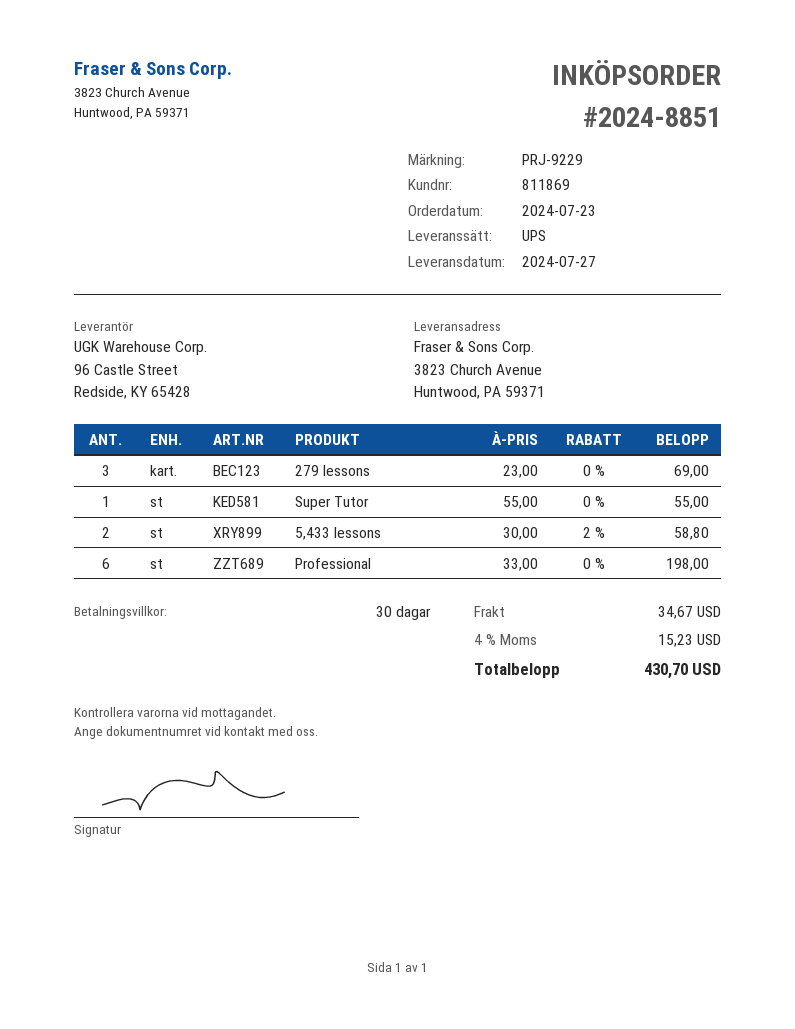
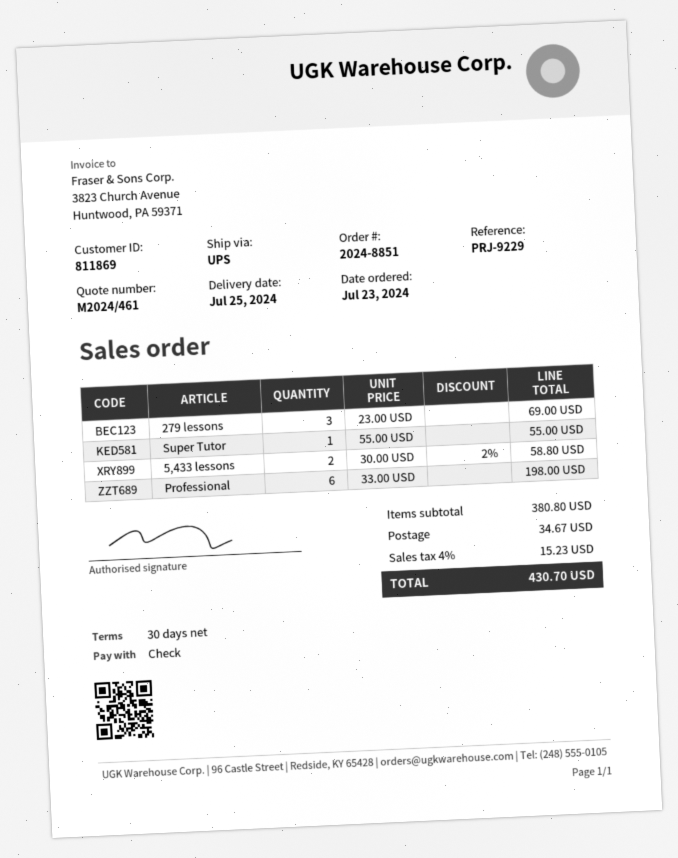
delivery date: 2024-07-27 -> 2024-07-25

